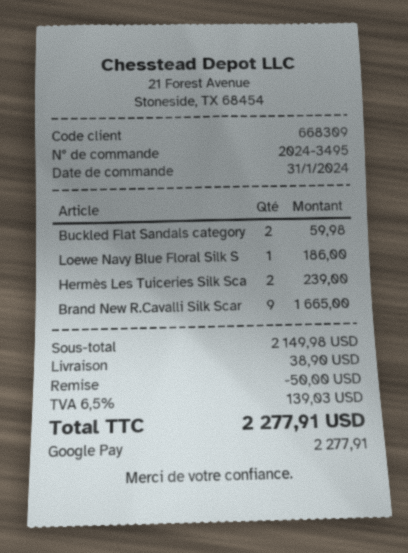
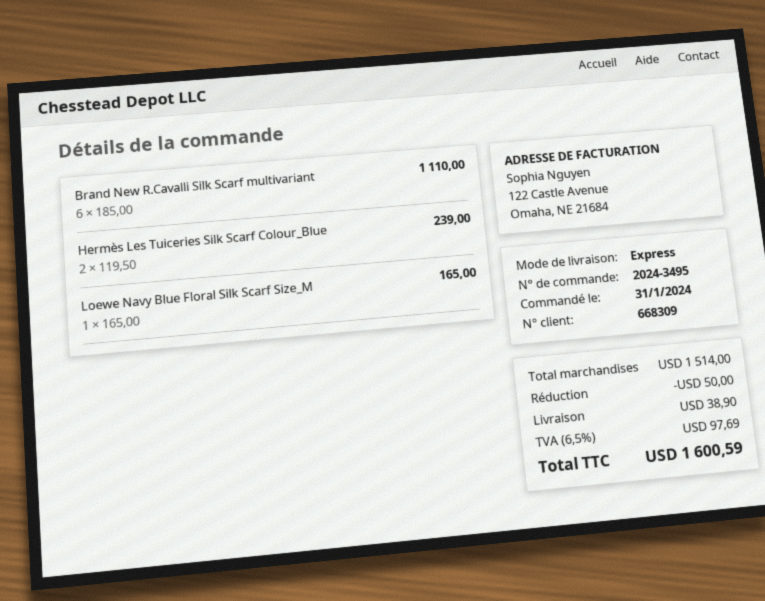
Buckled Flat Sandals category: 2 for 59.98 -> none
Loewe Navy Blue Floral Silk S: 1 for 186.00 -> 1 for 165.00
Brand New R.Cavalli Silk Scar: 9 for 1665.00 -> 6 for 1110.00
subtotal: 2149.98 -> 1514.00
tax: 6.5% = 139.03 -> 6.5% = 97.69
total: 2277.91 -> 1600.59

